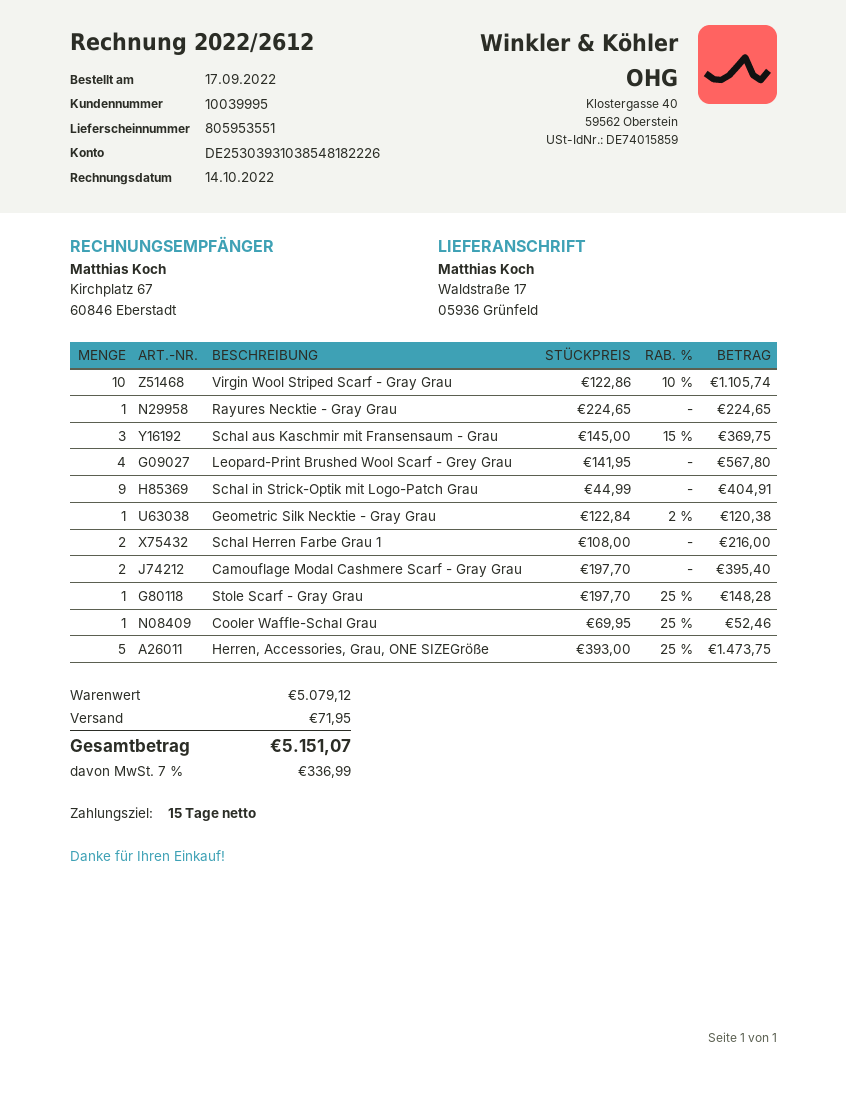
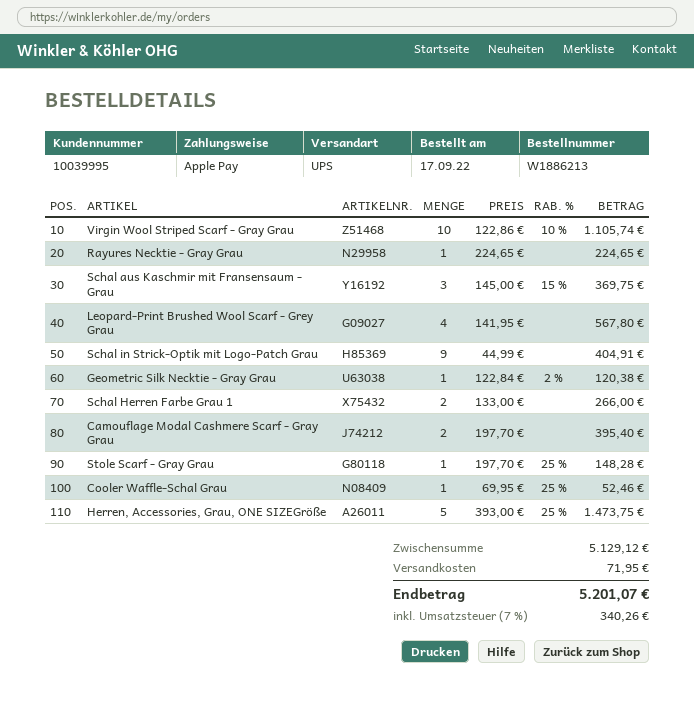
Schal Herren Farbe Grau 1: 2 x 108.00 = 216.00 -> 2 x 133.00 = 266.00
subtotal: 5079.12 -> 5129.12
tax: 7% = 336.99 -> 7% = 340.26
total: 5151.07 -> 5201.07

